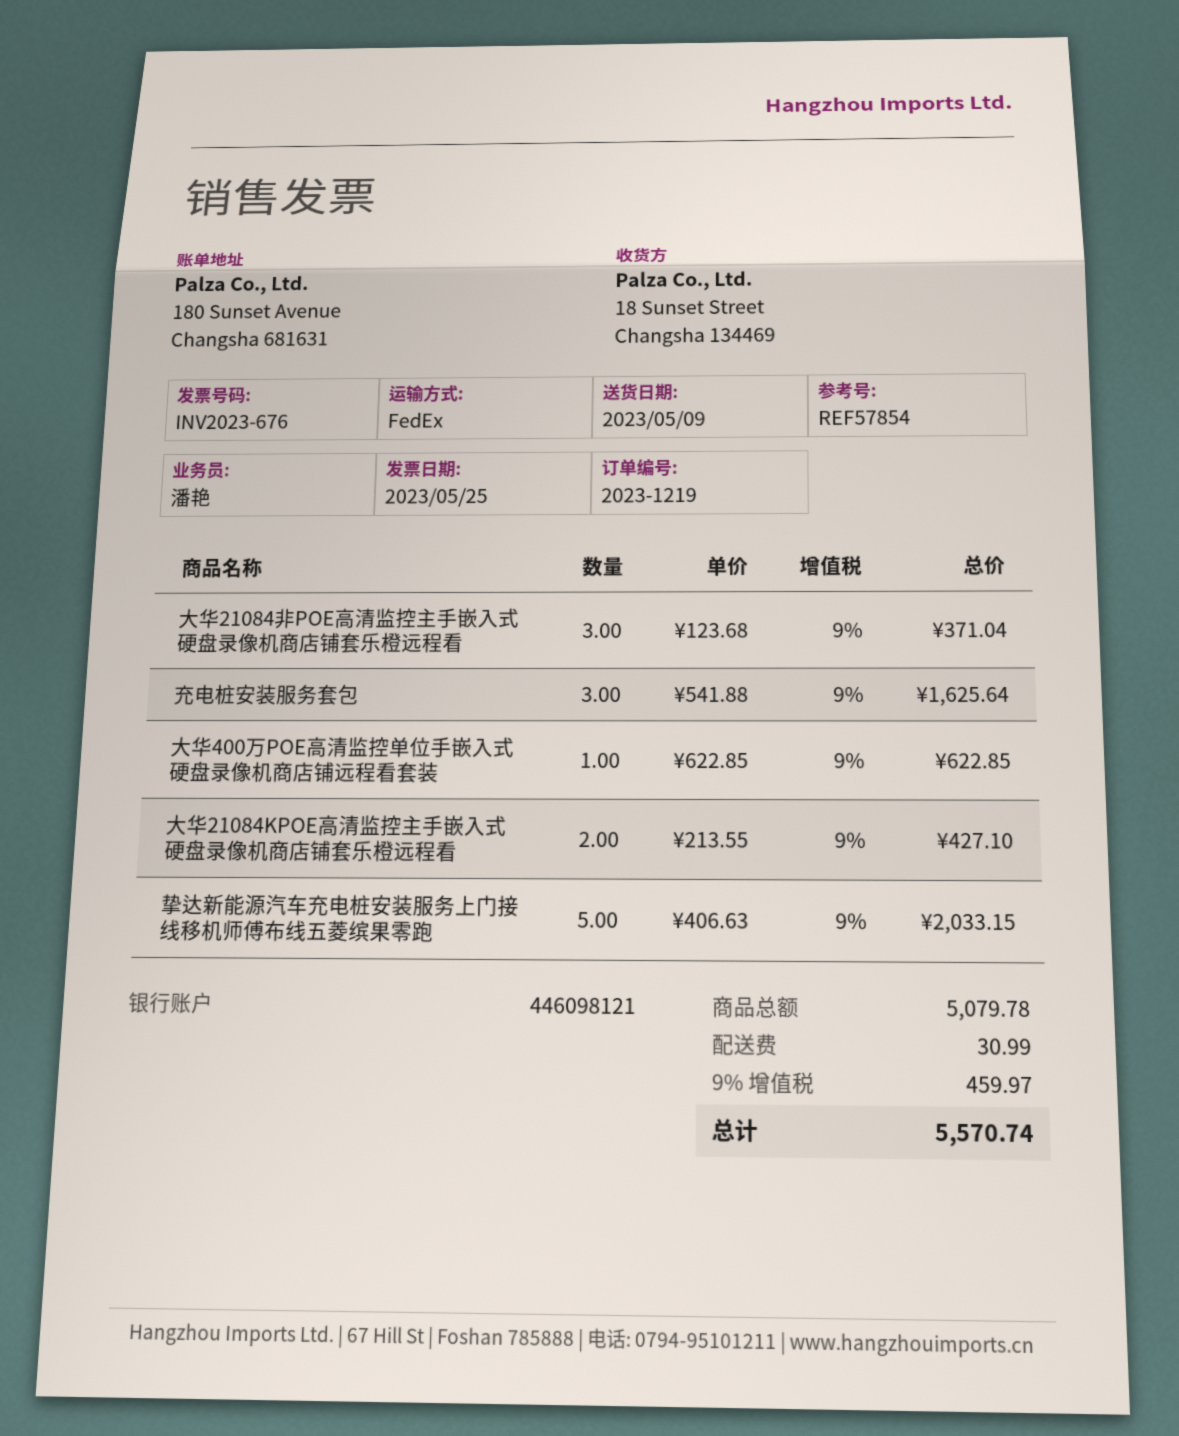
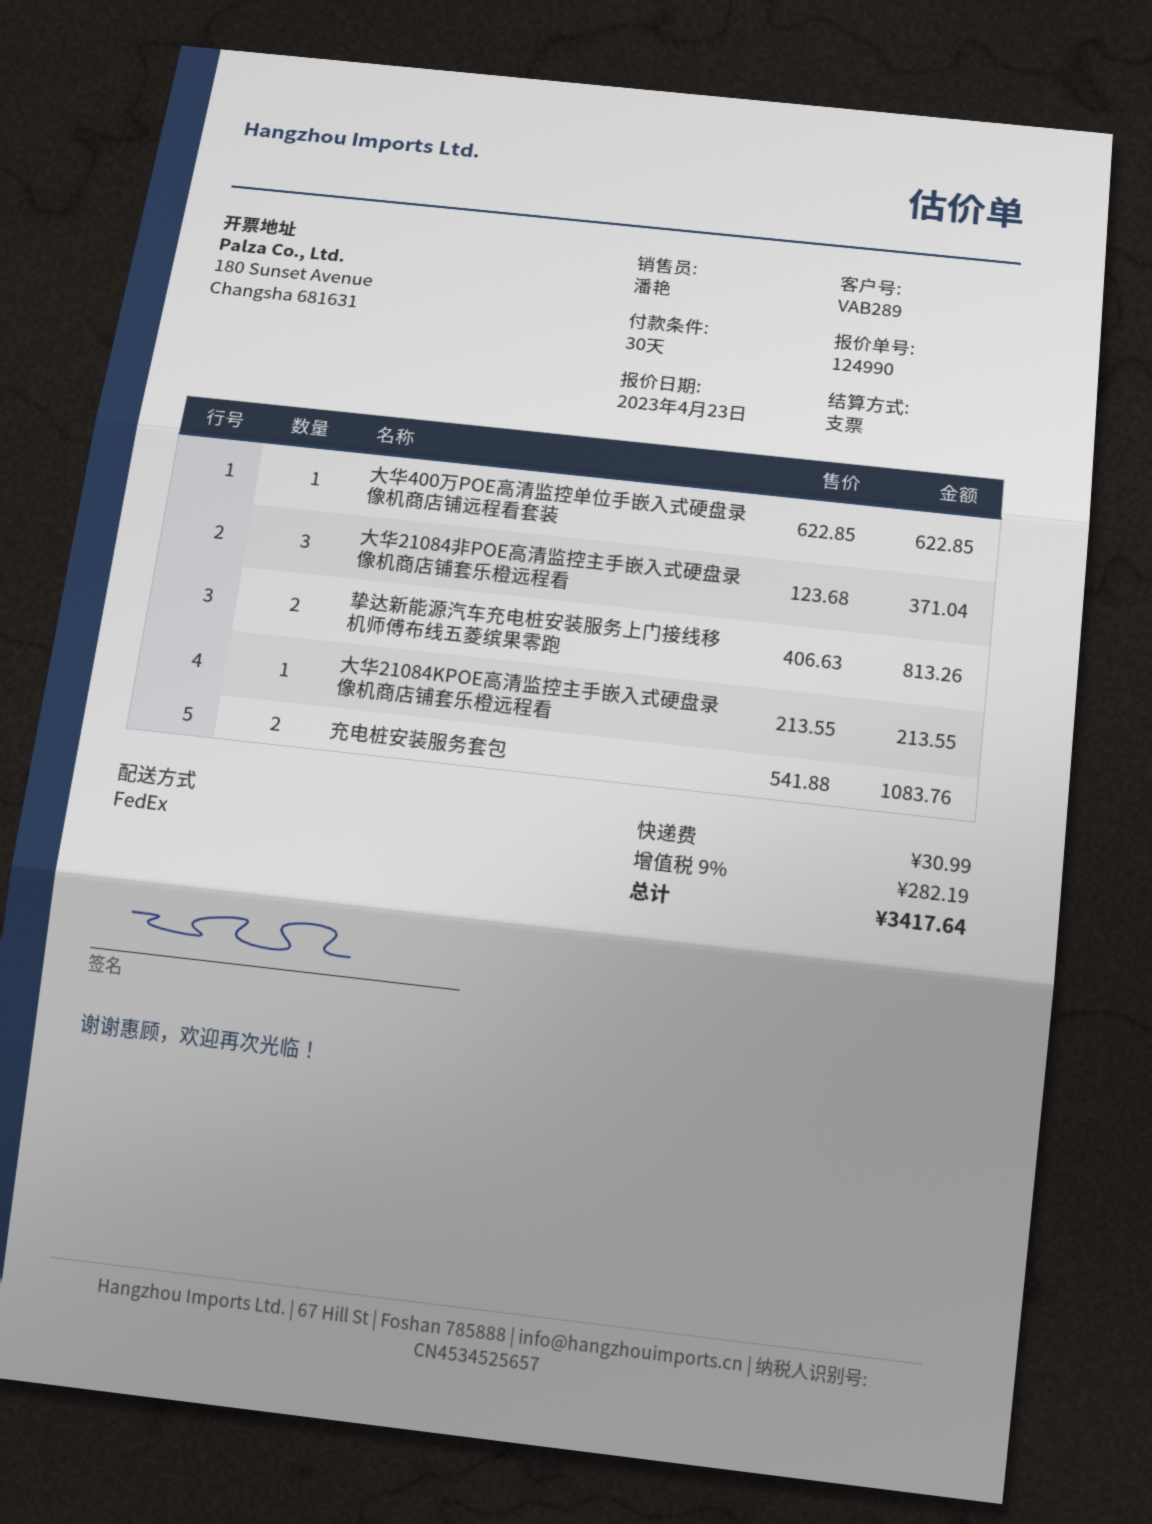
充电桩安装服务套包: 3 x 541.88 = 1625.64 -> 2 x 541.88 = 1083.76
大华21084KPOE高清监控主手嵌入式硬盘录像机商店铺套乐橙远程看: 2 x 213.55 = 427.10 -> 1 x 213.55 = 213.55
挚达新能源汽车充电桩安装服务上门接线移机师傅布线五菱缤果零跑: 5 x 406.63 = 2033.15 -> 2 x 406.63 = 813.26
tax: 9% = 459.97 -> 9% = 282.19
total: 5570.74 -> 3417.64

